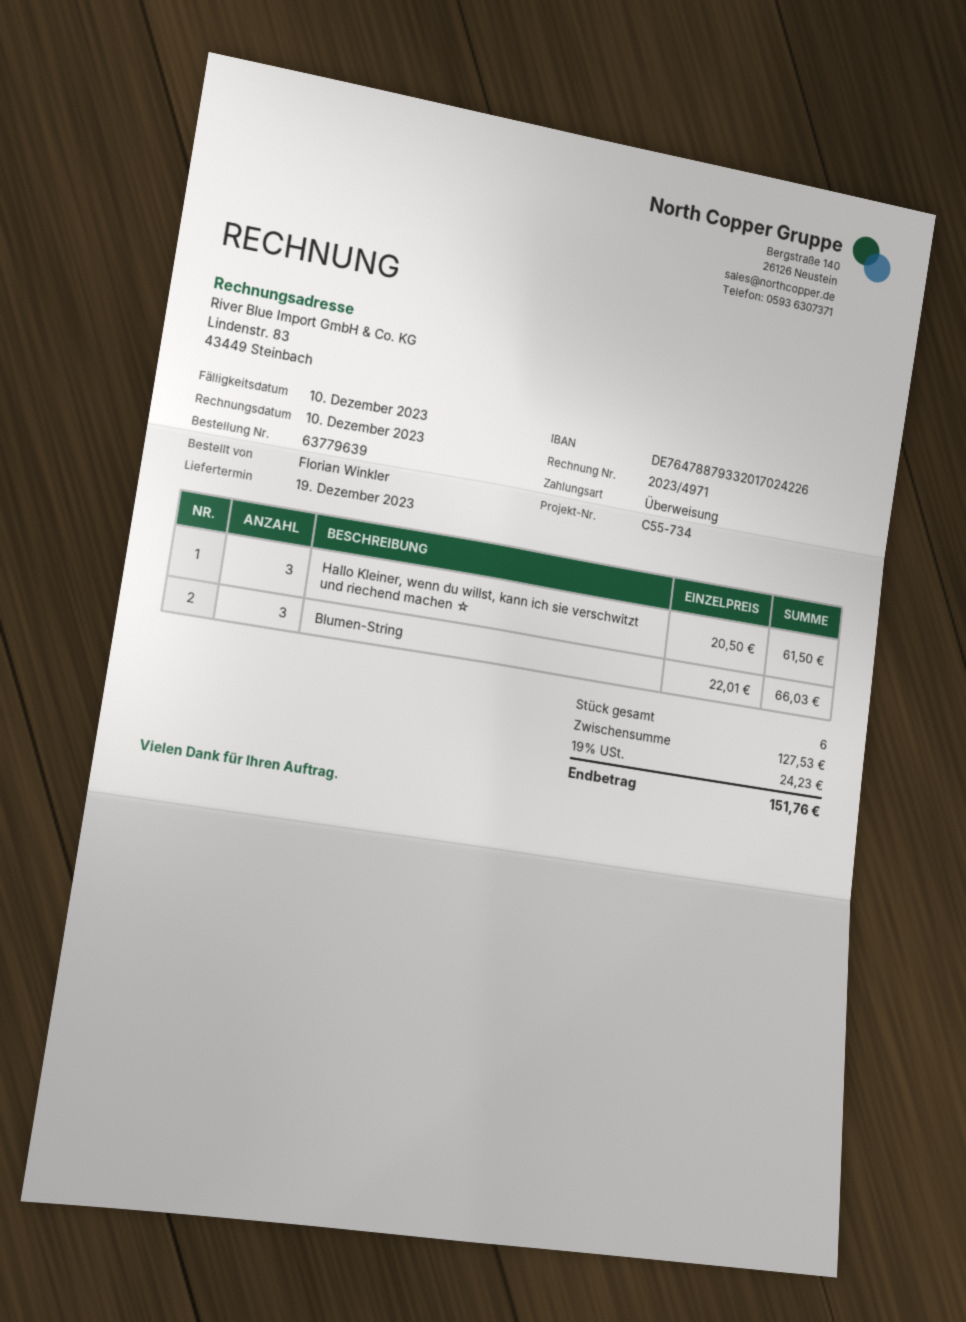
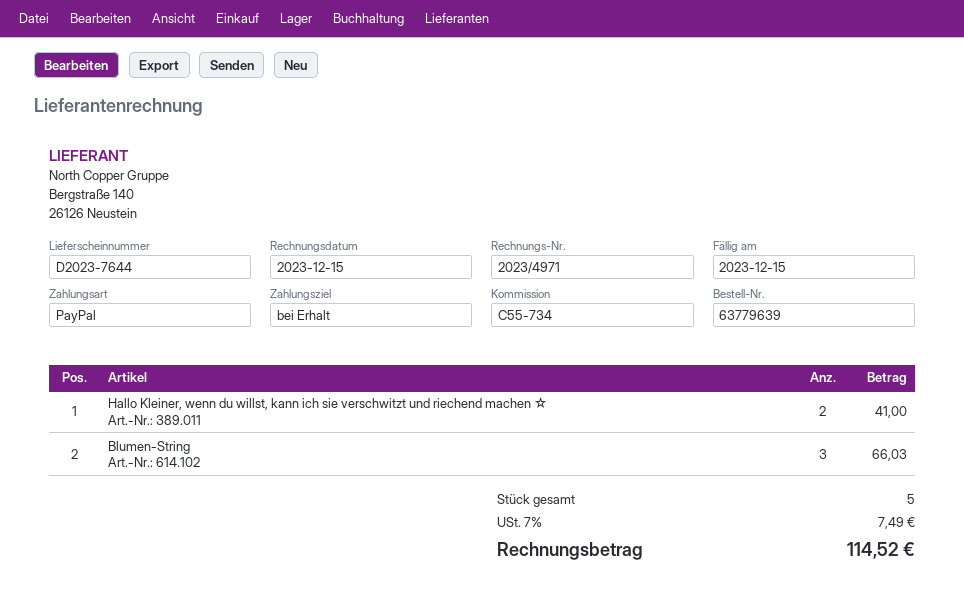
invoice date: 2023-12-10 -> 2023-12-15
due date: 2023-12-10 -> 2023-12-15
payment method: bank transfer -> PayPal
Hallo Kleiner, wenn du willst, kann ich sie verschwitzt und riechend machen ☆: 3 for 61.50 -> 2 for 41.00
total quantity: 6 -> 5
tax: 19% = 24.23 -> 7% = 7.49
total: 151.76 -> 114.52

